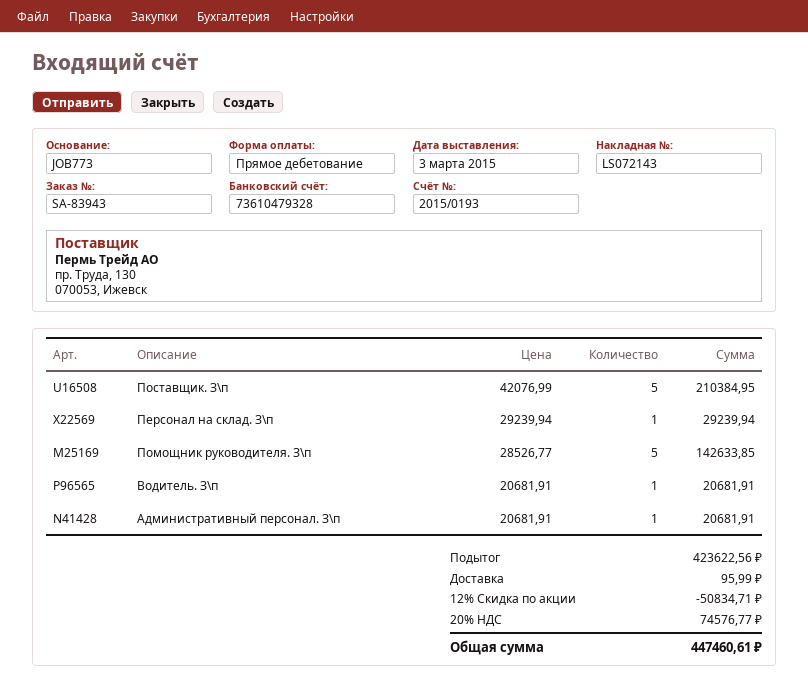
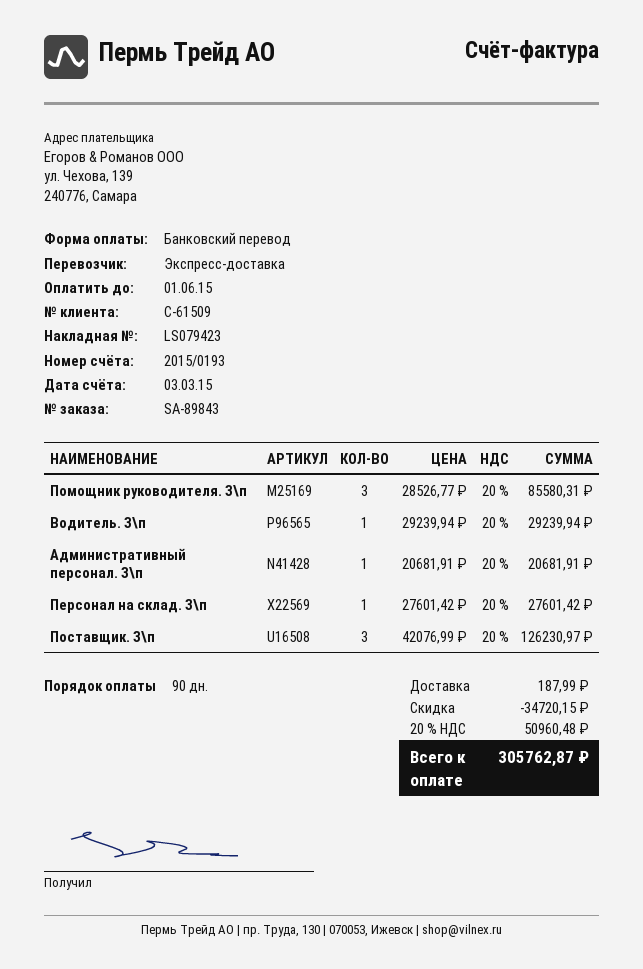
order number: SA-83943 -> SA-89843
delivery note number: LS072143 -> LS079423
payment method: direct debit -> bank transfer
Поставщик. З\п: 5 x 42076.99 = 210384.95 -> 3 x 42076.99 = 126230.97
Персонал на склад. З\п: 1 x 29239.94 = 29239.94 -> 1 x 27601.42 = 27601.42
Помощник руководителя. З\п: 5 x 28526.77 = 142633.85 -> 3 x 28526.77 = 85580.31
Водитель. З\п: 1 x 20681.91 = 20681.91 -> 1 x 29239.94 = 29239.94
discount: 50834.71 -> 34720.15
shipping: 95.99 -> 187.99
tax: 20% = 74576.77 -> 20% = 50960.48
total: 447460.61 -> 305762.87

